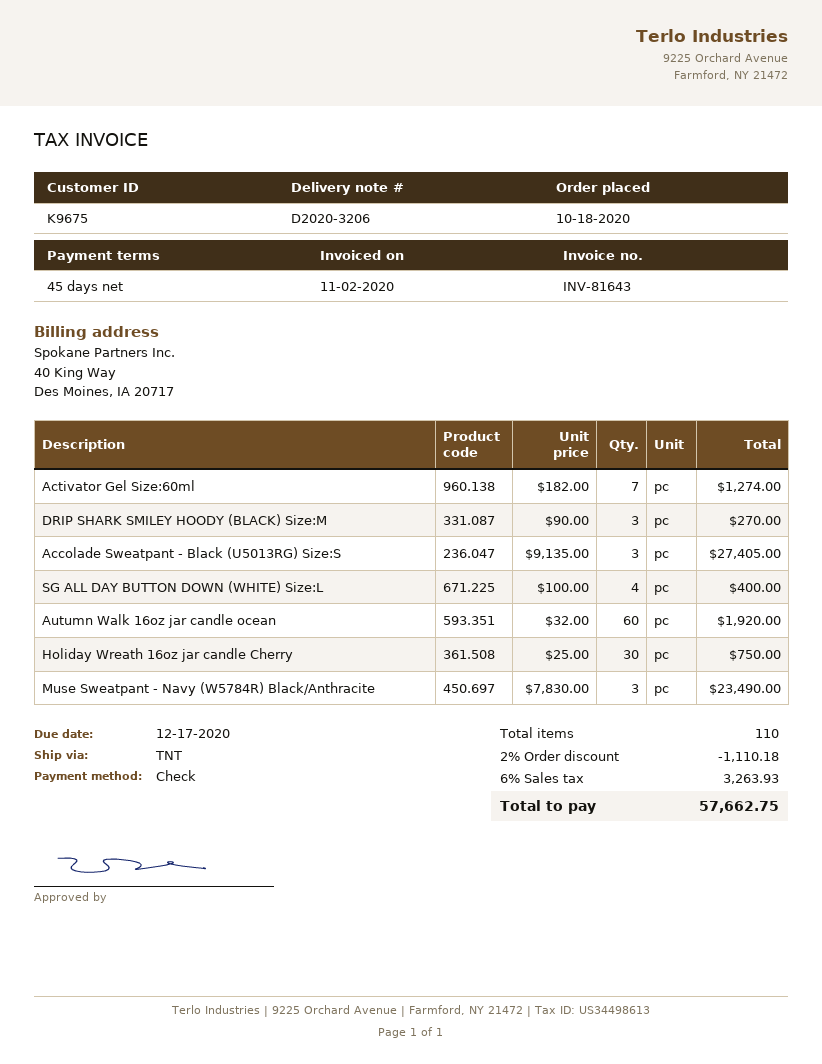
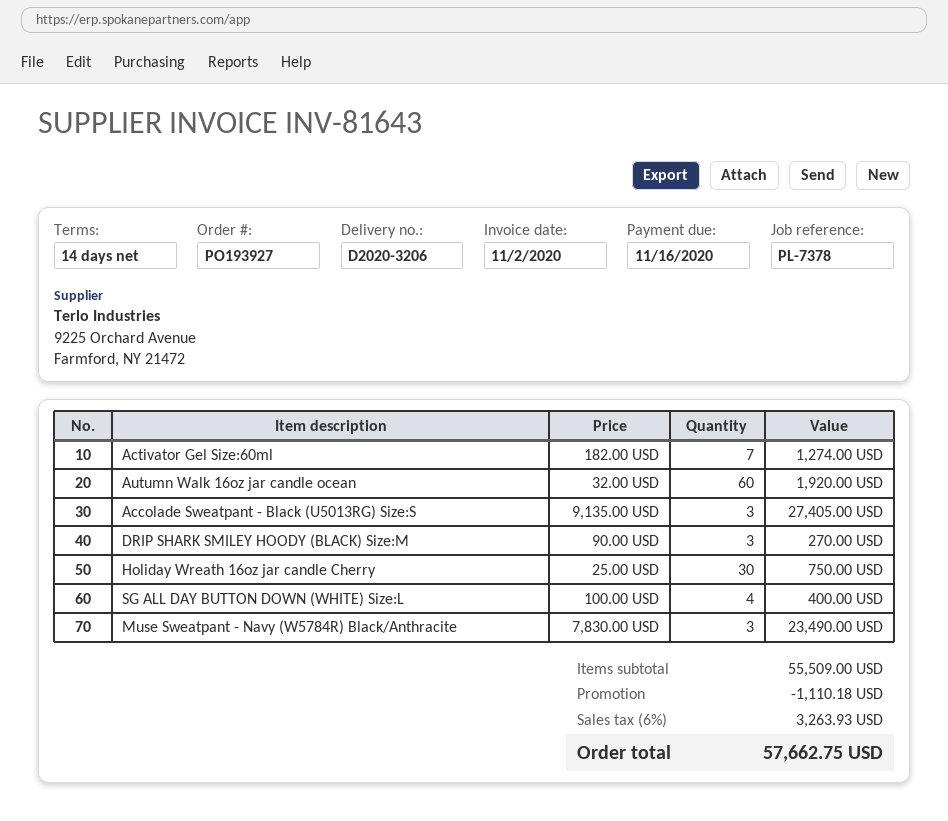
payment terms: 45 days -> 14 days
due date: 2020-12-17 -> 2020-11-16

